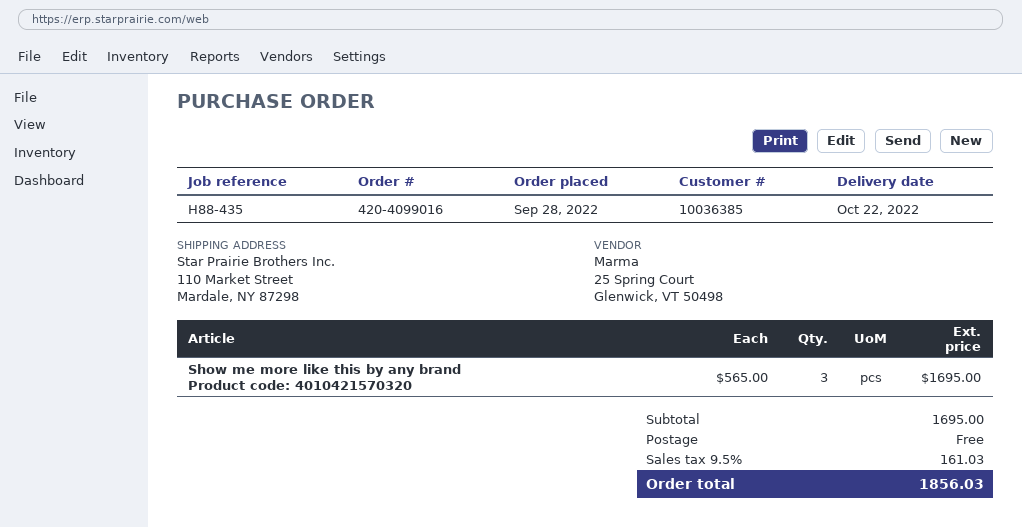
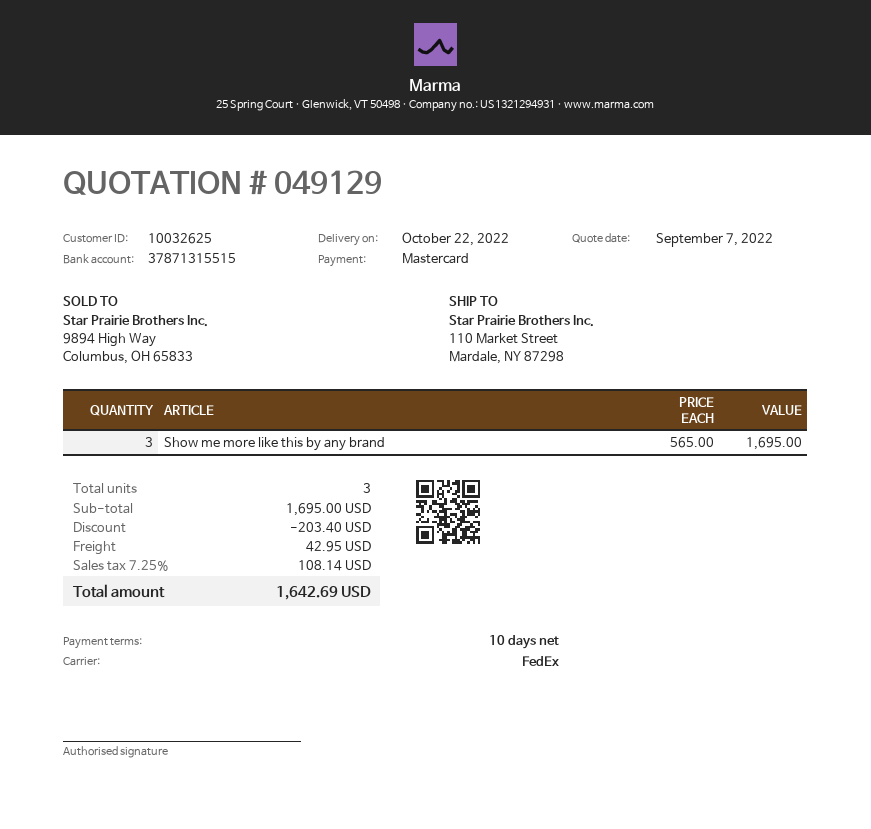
customer number: 10036385 -> 10032625
discount: none -> 203.40
shipping: 0.00 -> 42.95
tax: 9.5% = 161.03 -> 7.25% = 108.14
total: 1856.03 -> 1642.69

